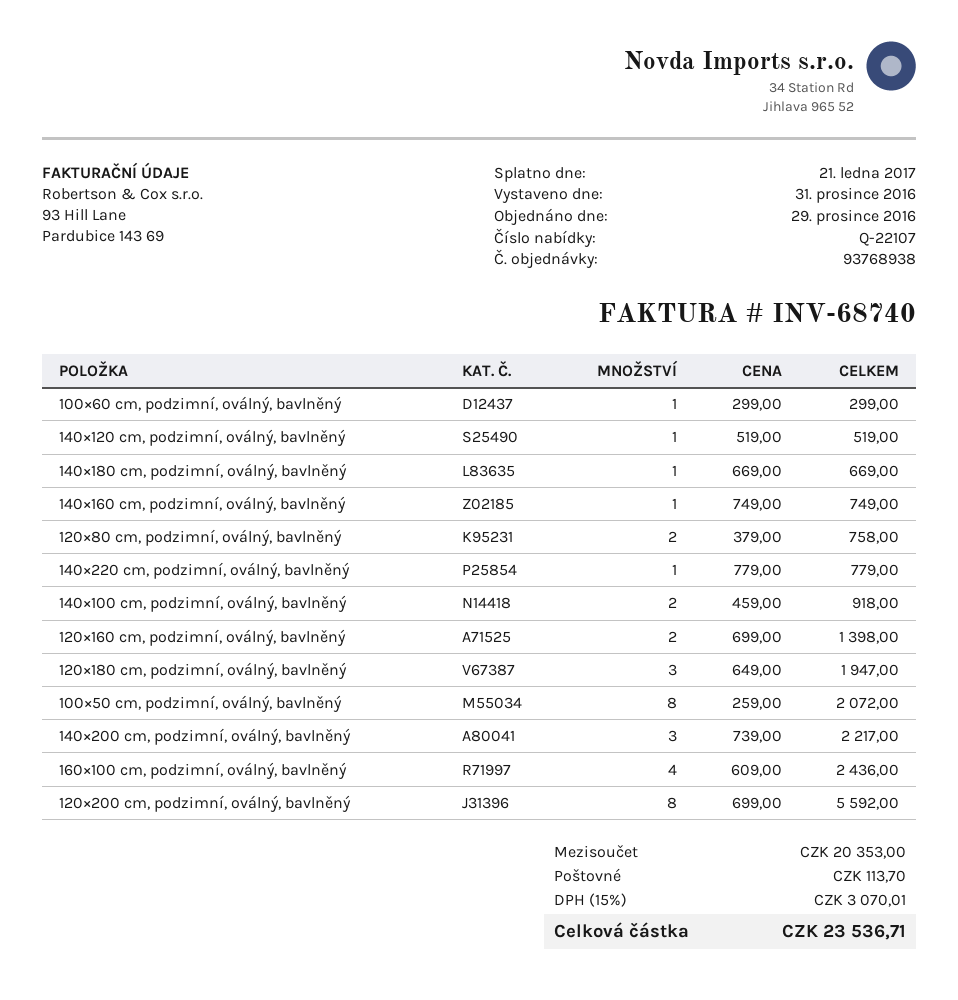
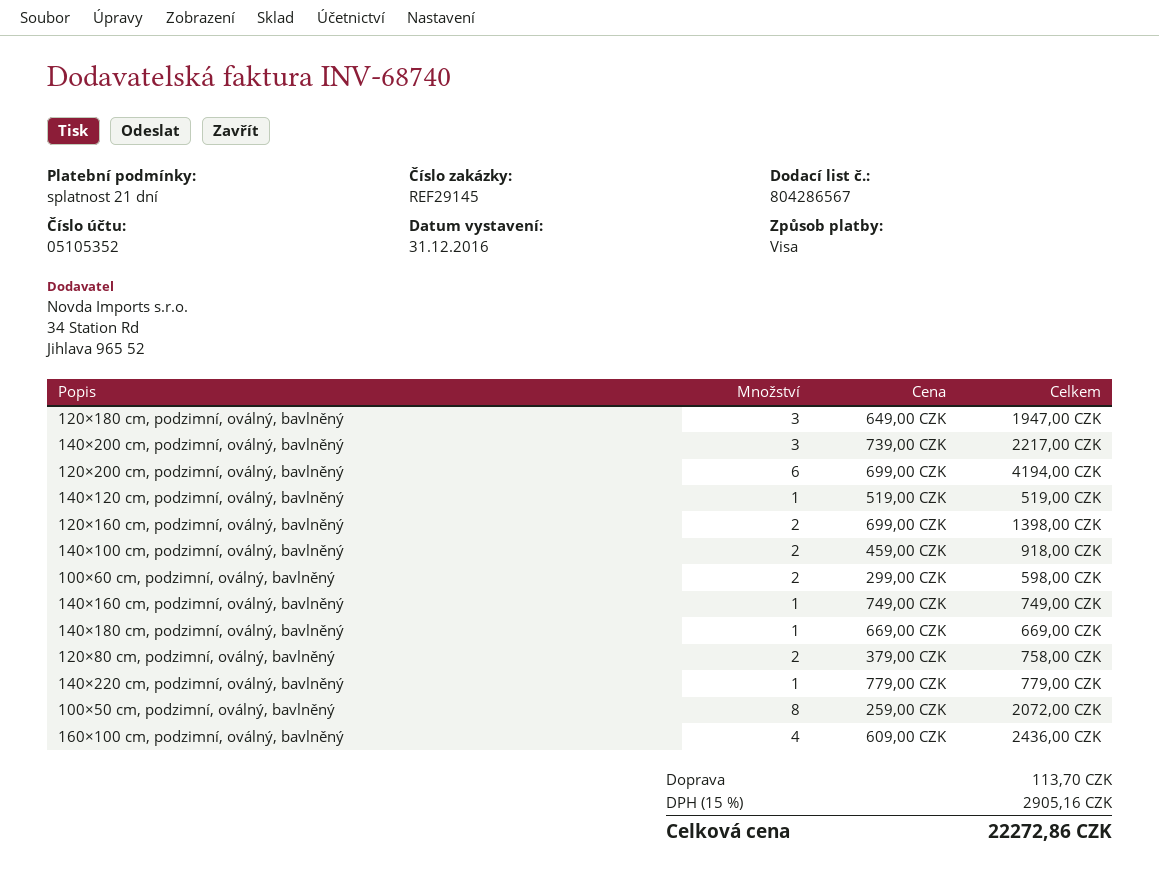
100×60 cm, podzimní, oválný, bavlněný: 1 x 299.00 = 299.00 -> 2 x 299.00 = 598.00
120×200 cm, podzimní, oválný, bavlněný: 8 x 699.00 = 5592.00 -> 6 x 699.00 = 4194.00
tax: 15% = 3070.01 -> 15% = 2905.16
total: 23536.71 -> 22272.86

